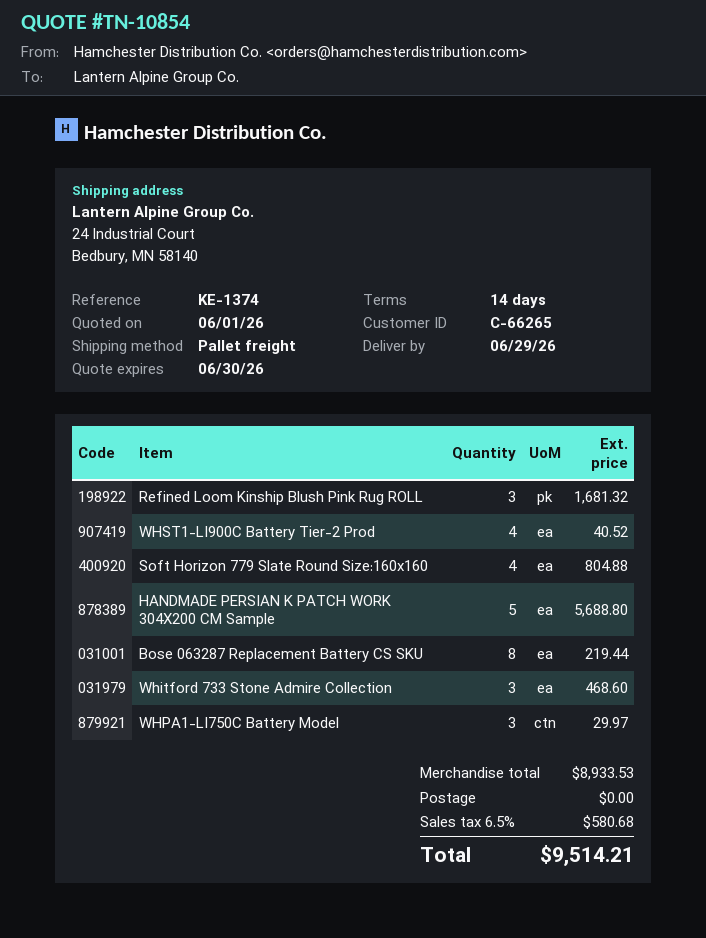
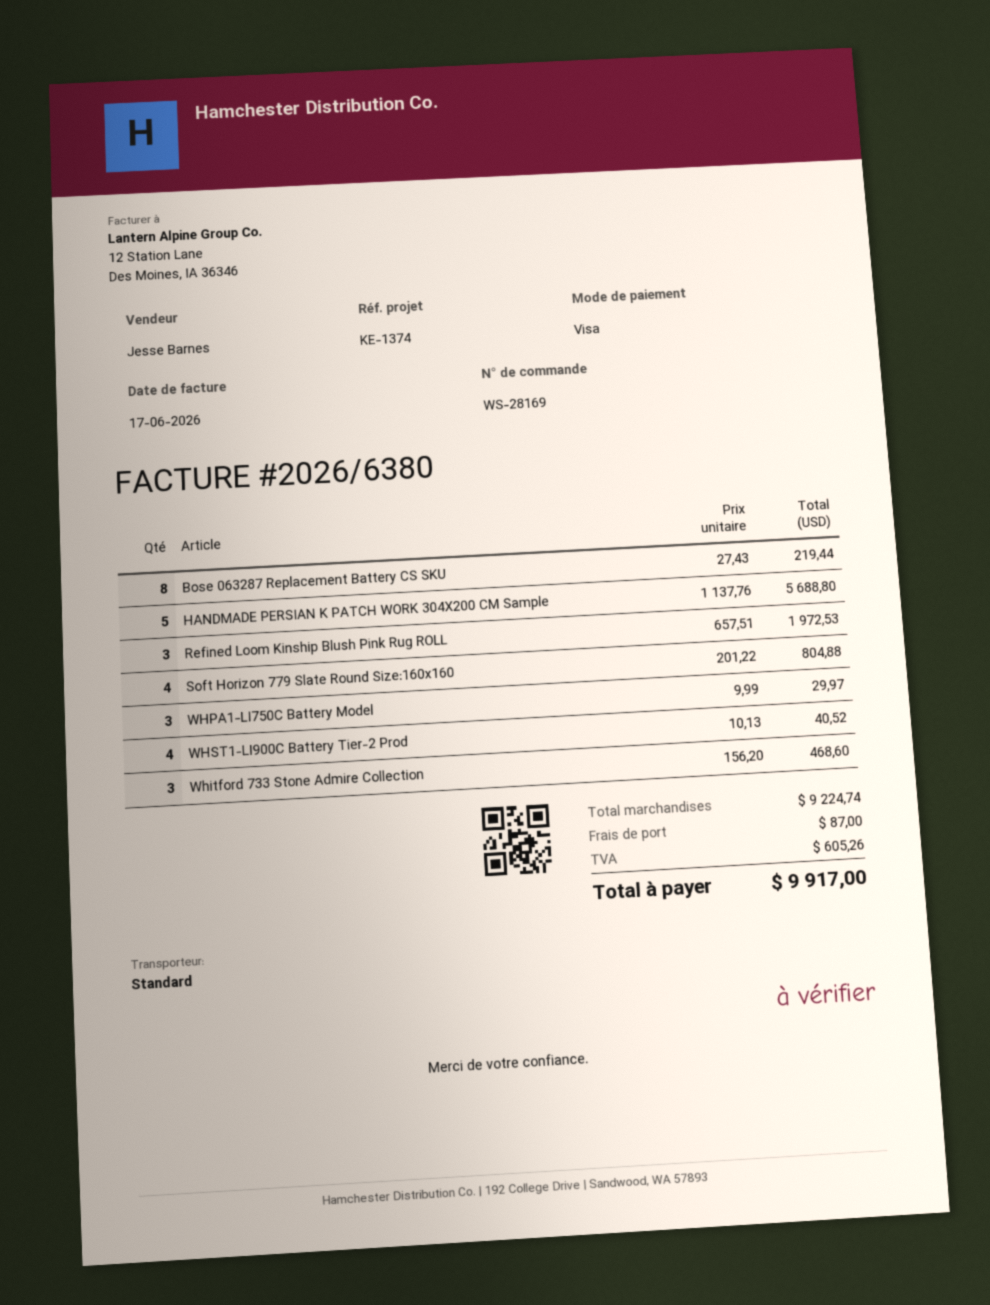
shipping method: pallet freight -> standard
Refined Loom Kinship Blush Pink Rug ROLL: 3 for 1681.32 -> 3 for 1972.53
subtotal: 8933.53 -> 9224.74
shipping: 0.00 -> 87.00
tax: 580.68 -> 605.26
total: 9514.21 -> 9917.00

